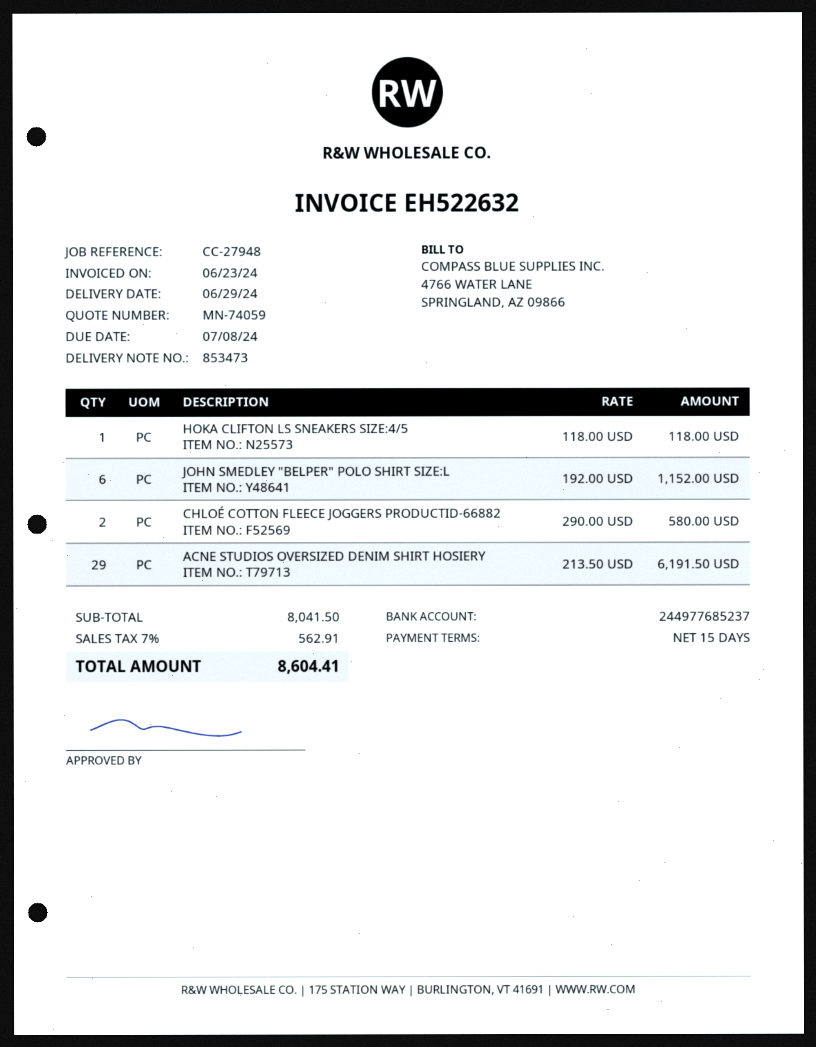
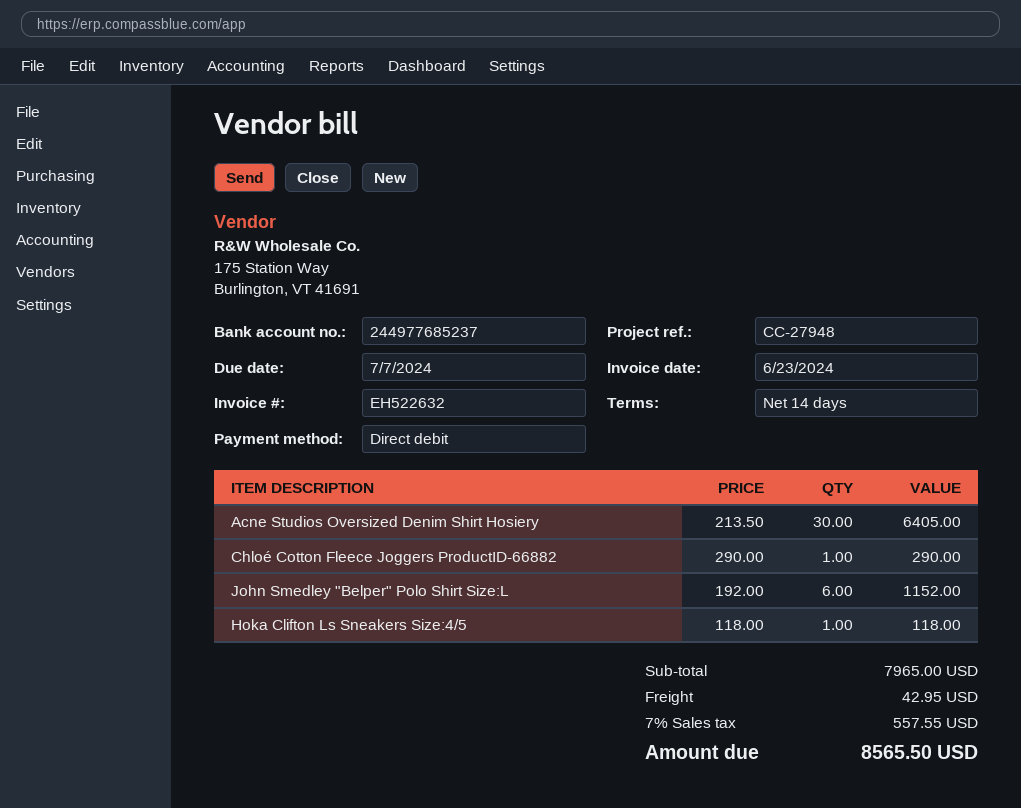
payment terms: 15 days -> 14 days
due date: 2024-07-08 -> 2024-07-07
CHLOÉ COTTON FLEECE JOGGERS PRODUCTID-66882: 2 x 290.00 = 580.00 -> 1 x 290.00 = 290.00
ACNE STUDIOS OVERSIZED DENIM SHIRT HOSIERY: 29 x 213.50 = 6191.50 -> 30 x 213.50 = 6405.00
subtotal: 8041.50 -> 7965.00
shipping: none -> 42.95
tax: 7% = 562.91 -> 7% = 557.55
total: 8604.41 -> 8565.50

